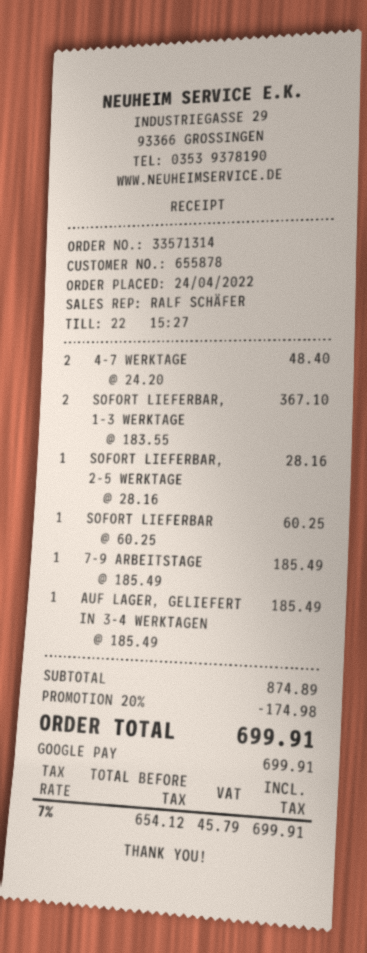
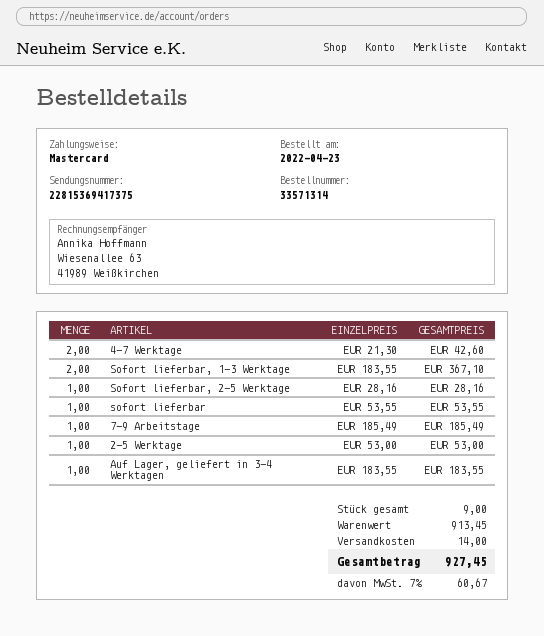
order date: 2022-04-24 -> 2022-04-23
payment method: Google Pay -> Mastercard
4-7 WERKTAGE: 2 x 24.20 = 48.40 -> 2 x 21.30 = 42.60
SOFORT LIEFERBAR: 1 x 60.25 = 60.25 -> 1 x 53.55 = 53.55
AUF LAGER, GELIEFERT IN 3-4 WERKTAGEN: 1 x 185.49 = 185.49 -> 1 x 183.55 = 183.55
2-5 Werktage: none -> 1 x 53.00 = 53.00
subtotal: 874.89 -> 913.45
discount: 20% = 174.98 -> none
shipping: none -> 14.00
tax: 7% = 45.79 -> 7% = 60.67
total: 699.91 -> 927.45

